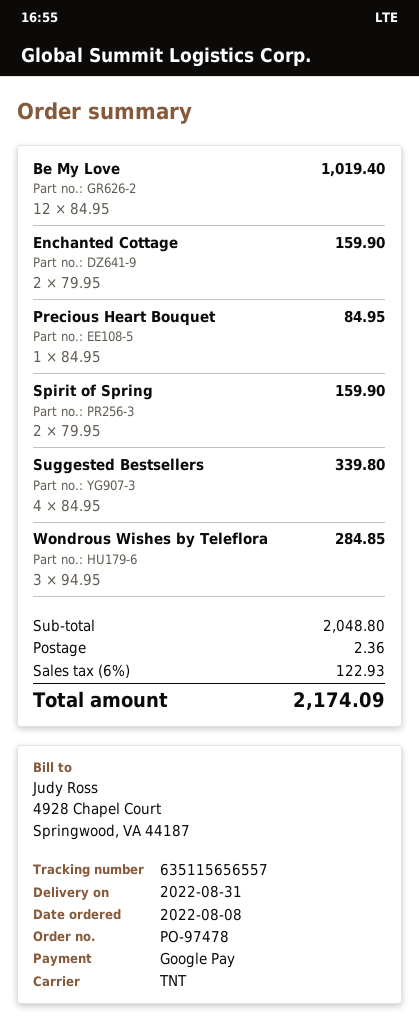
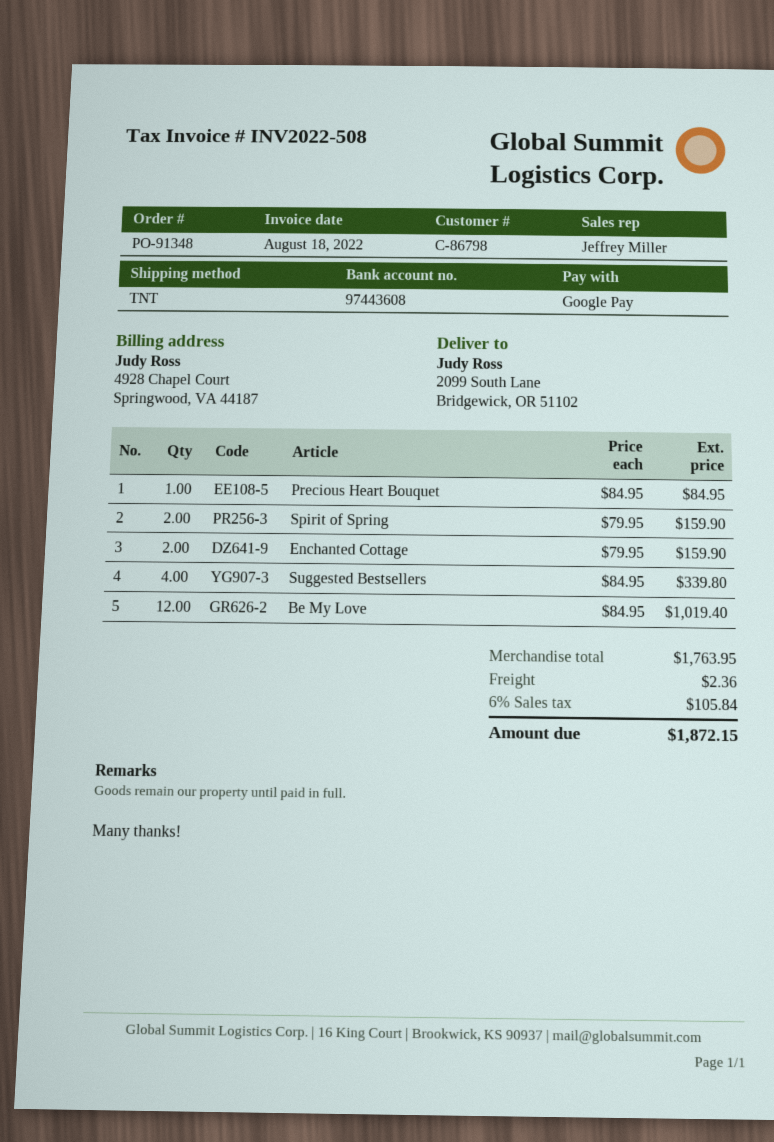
order number: PO-97478 -> PO-91348
Wondrous Wishes by Teleflora: 3 x 94.95 = 284.85 -> none
subtotal: 2048.80 -> 1763.95
tax: 6% = 122.93 -> 6% = 105.84
total: 2174.09 -> 1872.15

